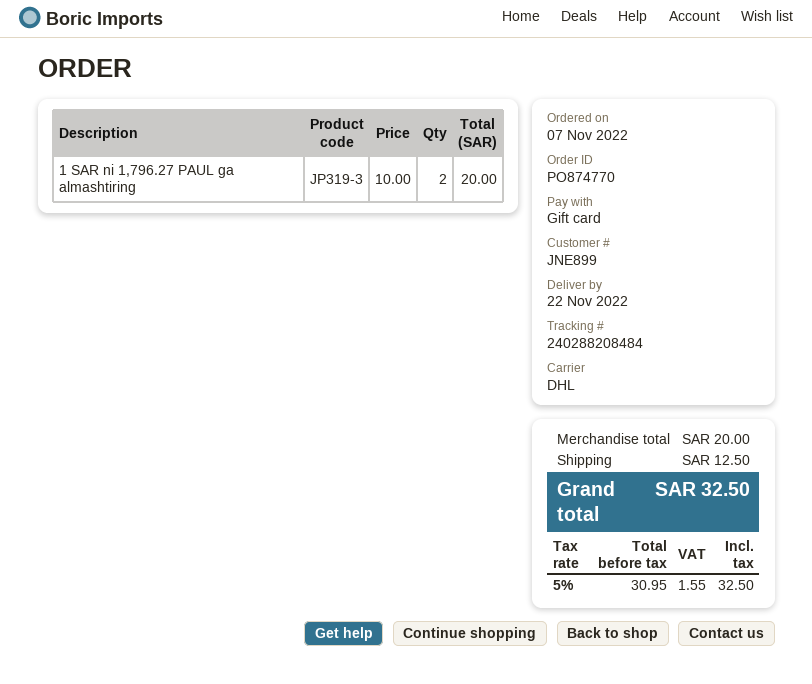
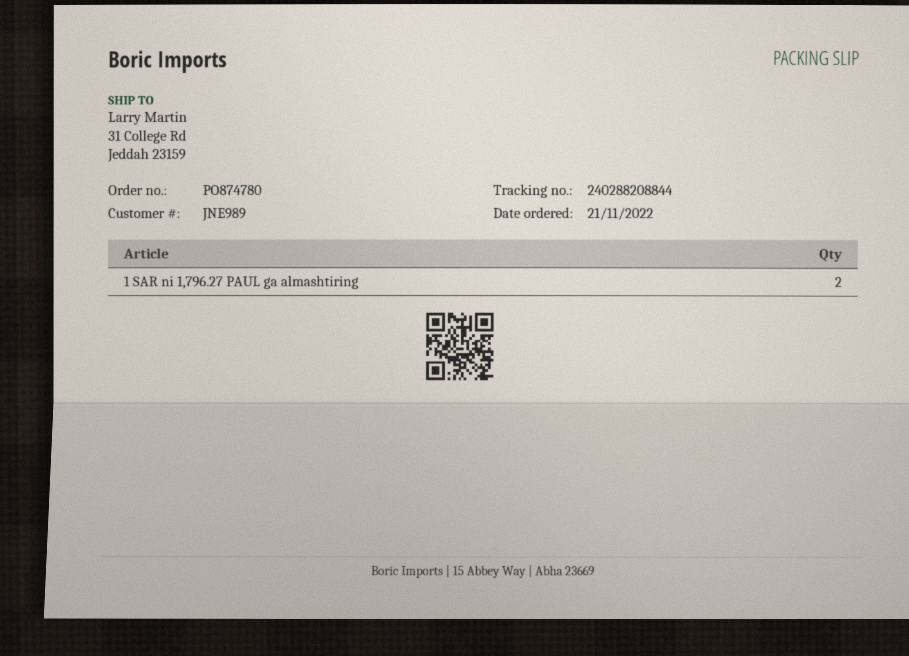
order number: PO874770 -> PO874780
order date: 2022-11-07 -> 2022-11-21
customer number: JNE899 -> JNE989
tracking number: 240288208484 -> 240288208844

